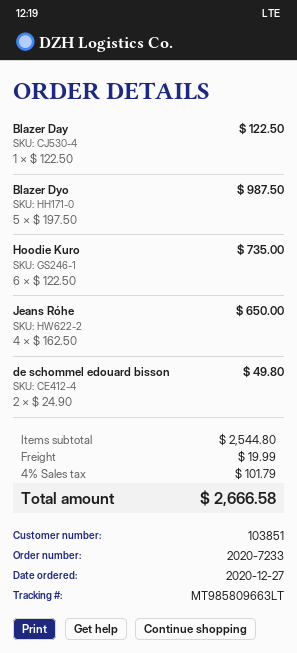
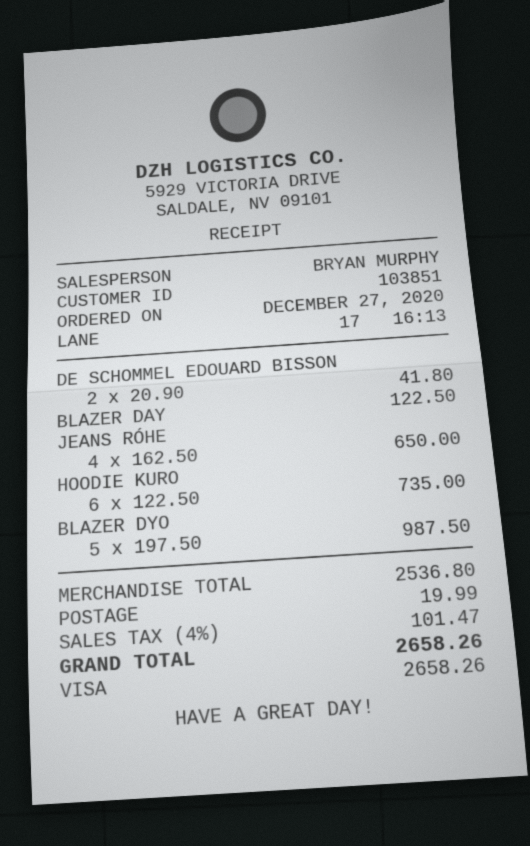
de schommel edouard bisson: 2 x 24.90 = 49.80 -> 2 x 20.90 = 41.80
subtotal: 2544.80 -> 2536.80
tax: 4% = 101.79 -> 4% = 101.47
total: 2666.58 -> 2658.26

